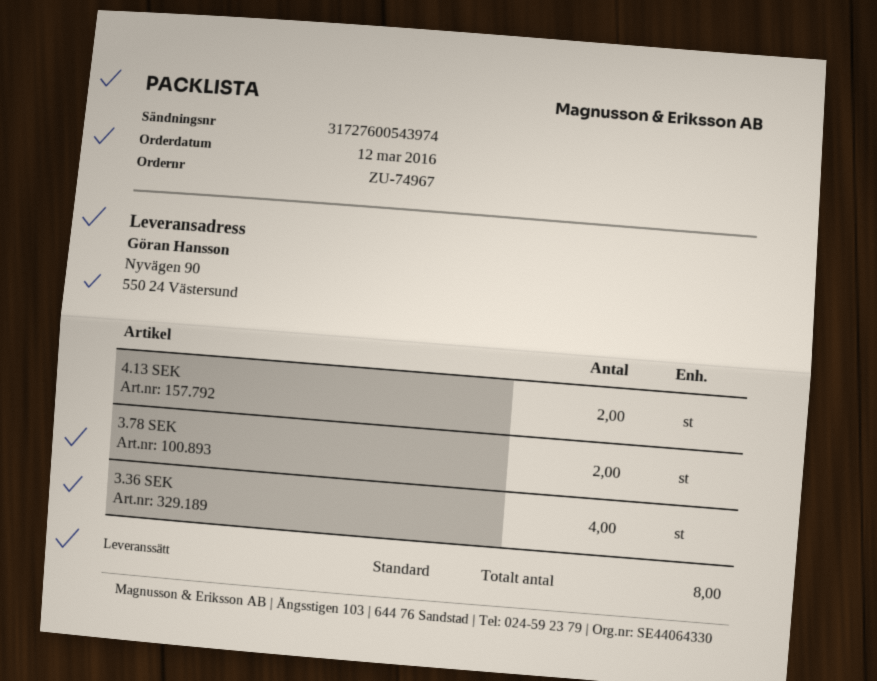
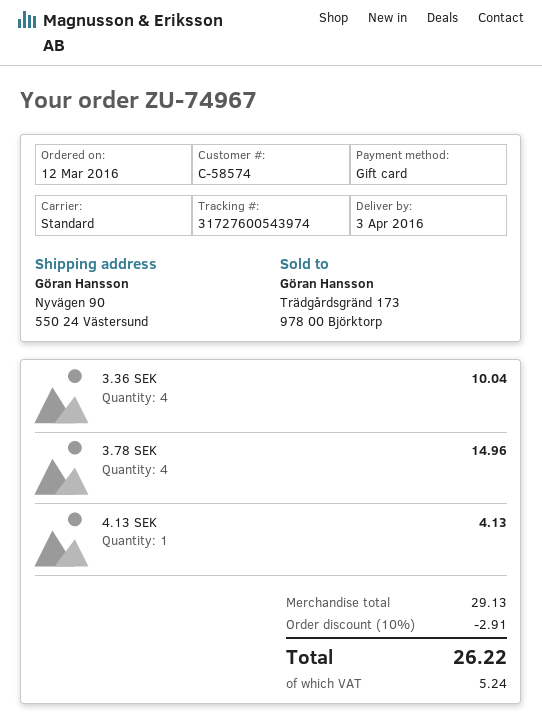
4.13 SEK: 2 -> 1
3.78 SEK: 2 -> 4

